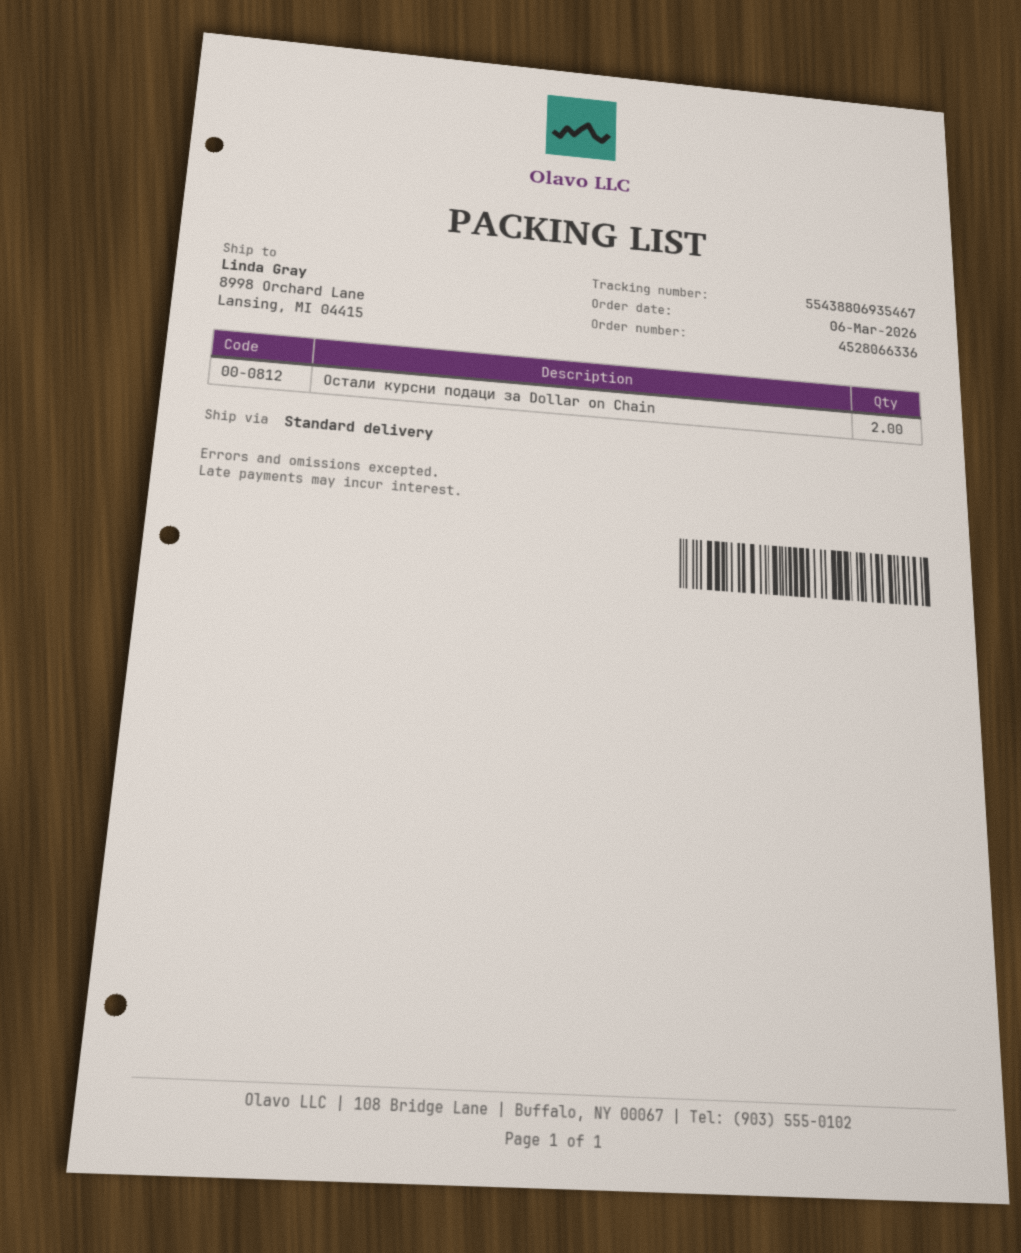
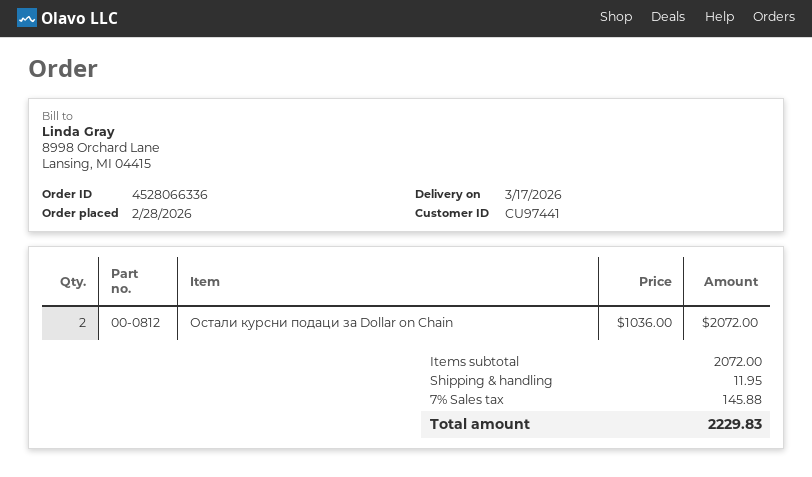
order date: 2026-03-06 -> 2026-02-28

